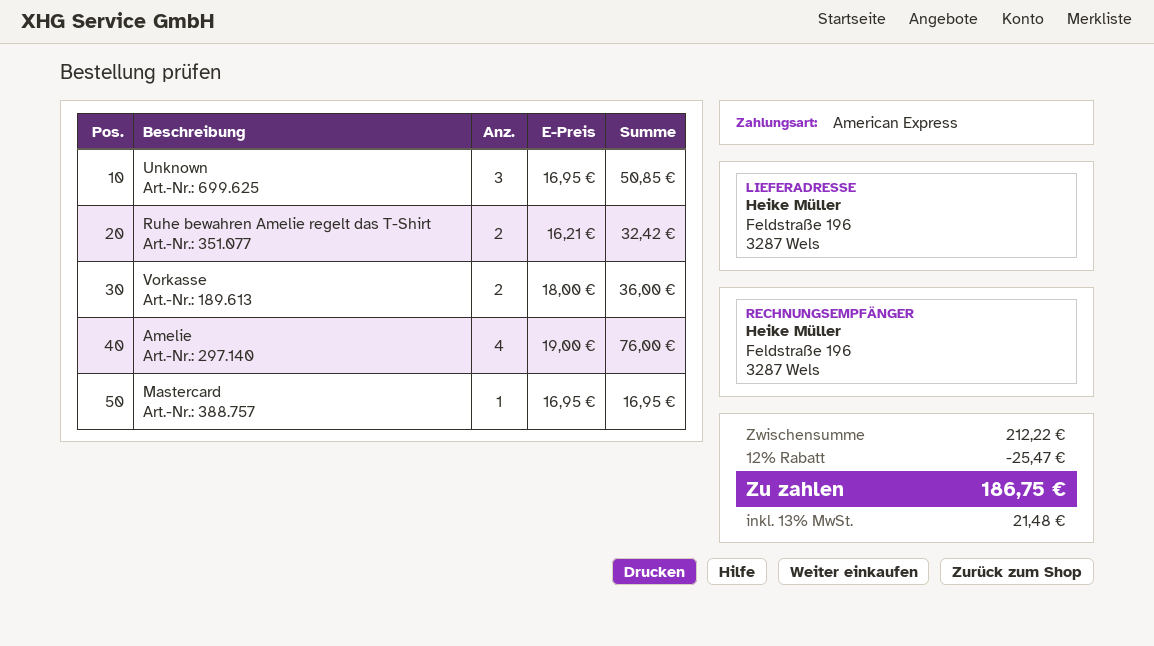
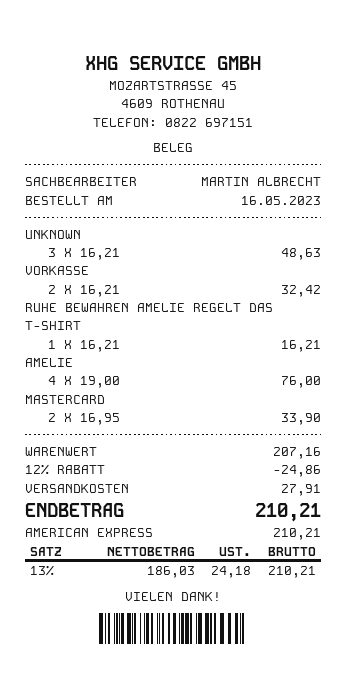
Unknown: 3 x 16.95 = 50.85 -> 3 x 16.21 = 48.63
Ruhe bewahren Amelie regelt das T-Shirt: 2 x 16.21 = 32.42 -> 1 x 16.21 = 16.21
Vorkasse: 2 x 18.00 = 36.00 -> 2 x 16.21 = 32.42
Mastercard: 1 x 16.95 = 16.95 -> 2 x 16.95 = 33.90
subtotal: 212.22 -> 207.16
discount: 12% = 25.47 -> 12% = 24.86
shipping: none -> 27.91
tax: 13% = 21.48 -> 13% = 24.18
total: 186.75 -> 210.21

